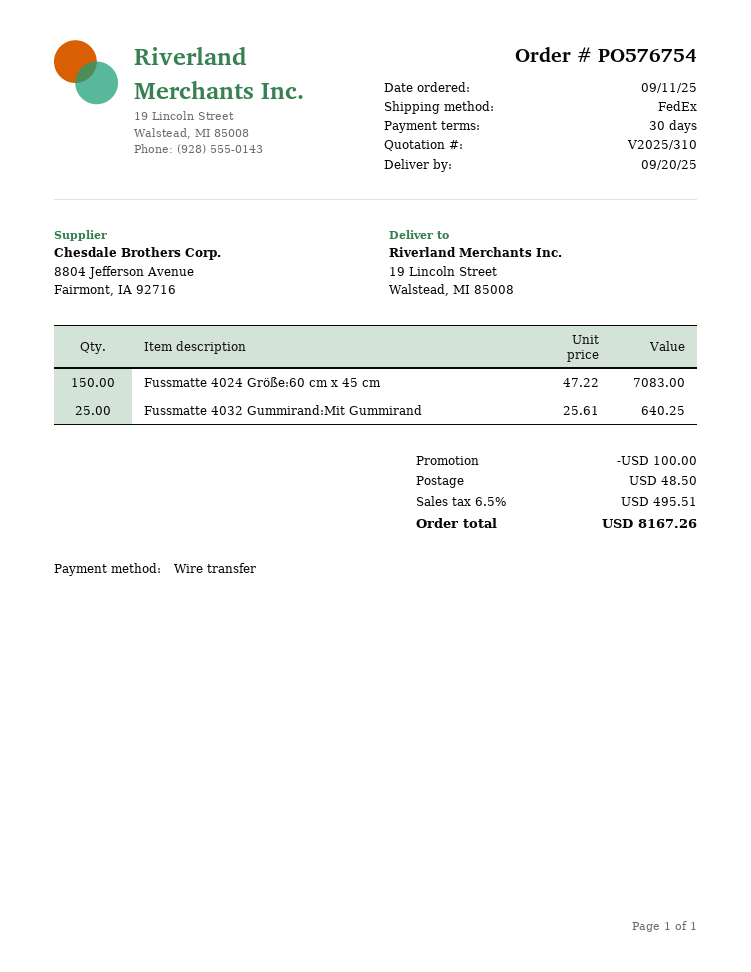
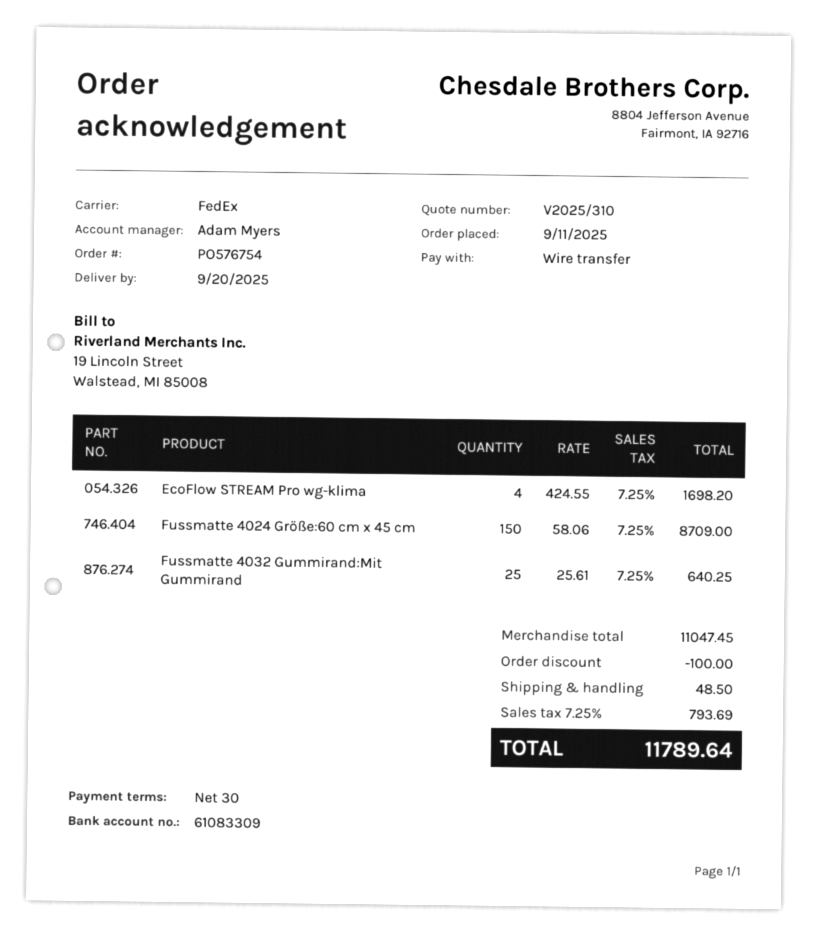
Fussmatte 4024 Größe:60 cm x 45 cm: 150 x 47.22 = 7083.00 -> 150 x 58.06 = 8709.00
EcoFlow STREAM Pro wg-klima: none -> 4 x 424.55 = 1698.20
tax: 6.5% = 495.51 -> 7.25% = 793.69
total: 8167.26 -> 11789.64

